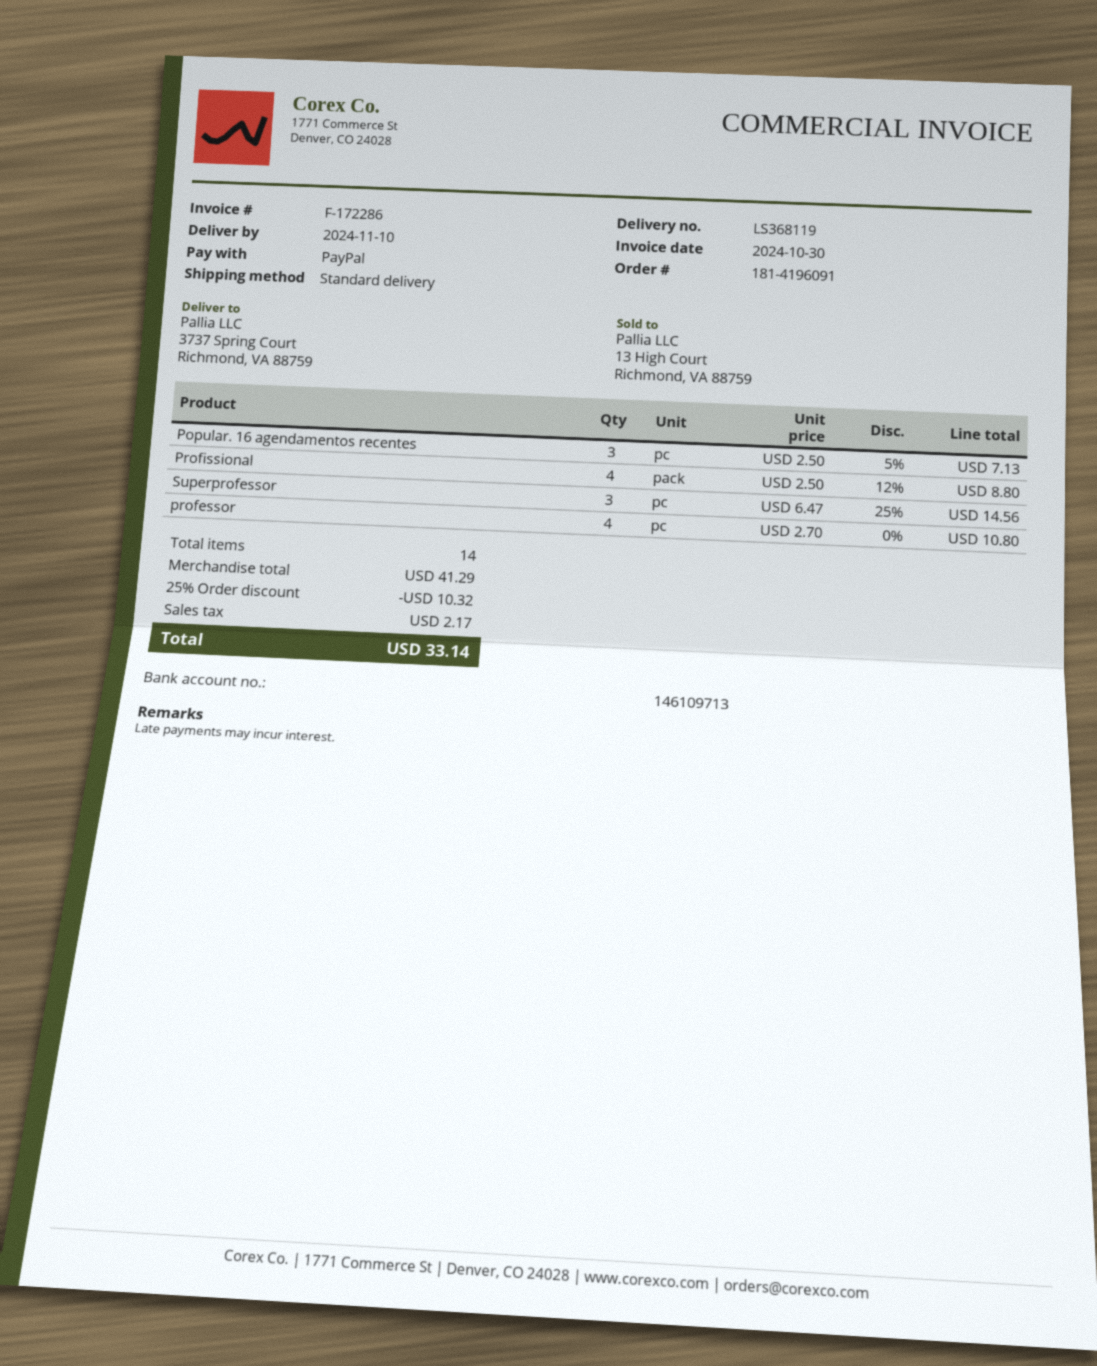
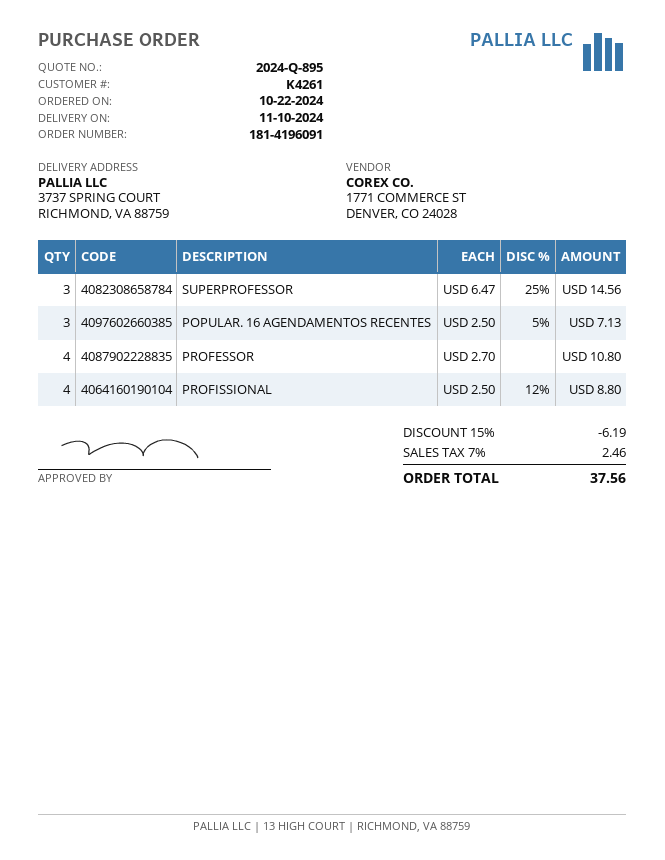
discount: 25% = 10.32 -> 15% = 6.19
tax: 2.17 -> 2.46
total: 33.14 -> 37.56

